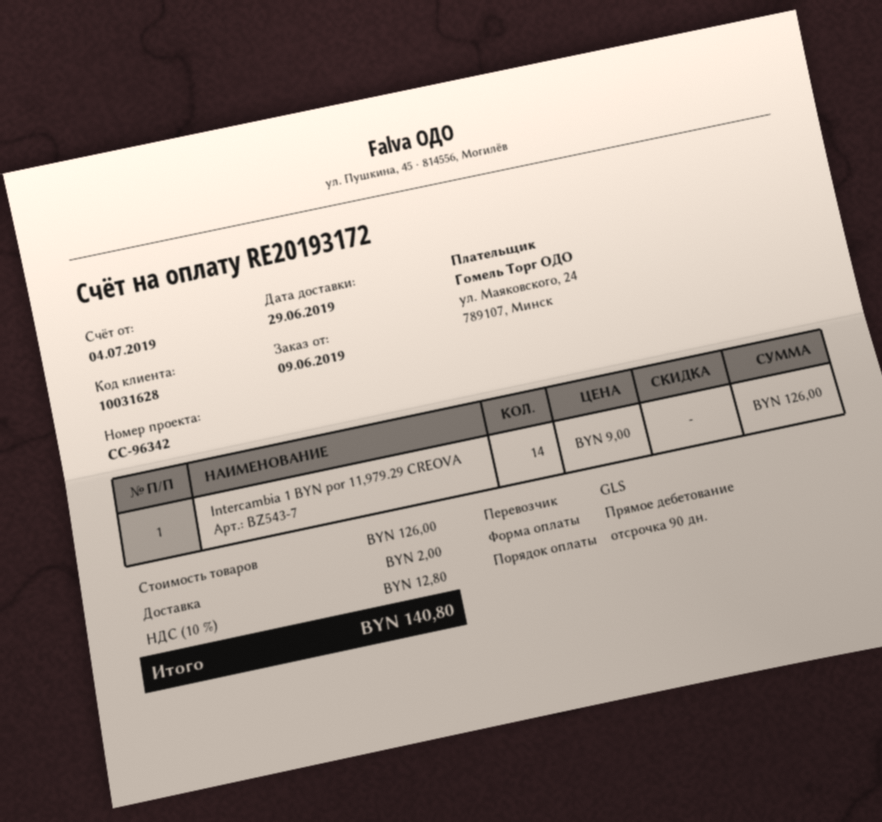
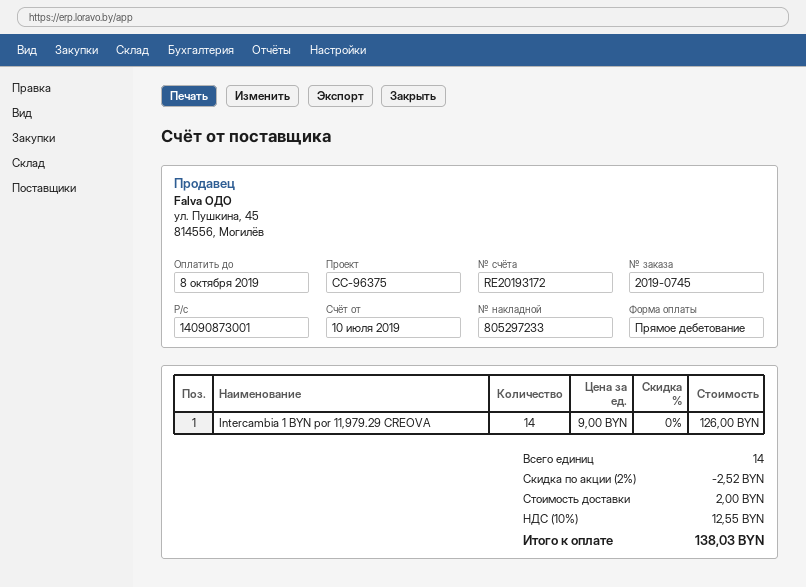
invoice date: 2019-07-04 -> 2019-07-10
reference: CC-96342 -> CC-96375
discount: none -> 2% = 2.52
tax: 10% = 12.80 -> 10% = 12.55
total: 140.80 -> 138.03

